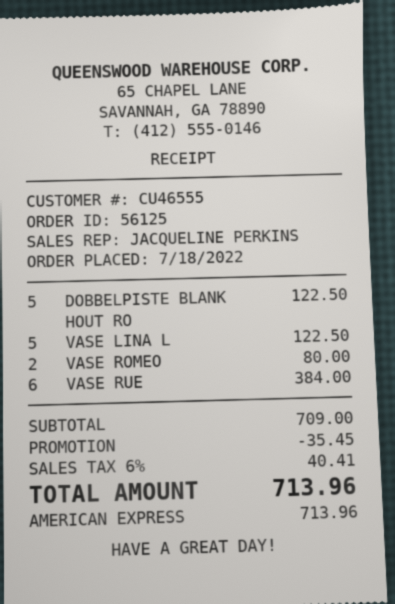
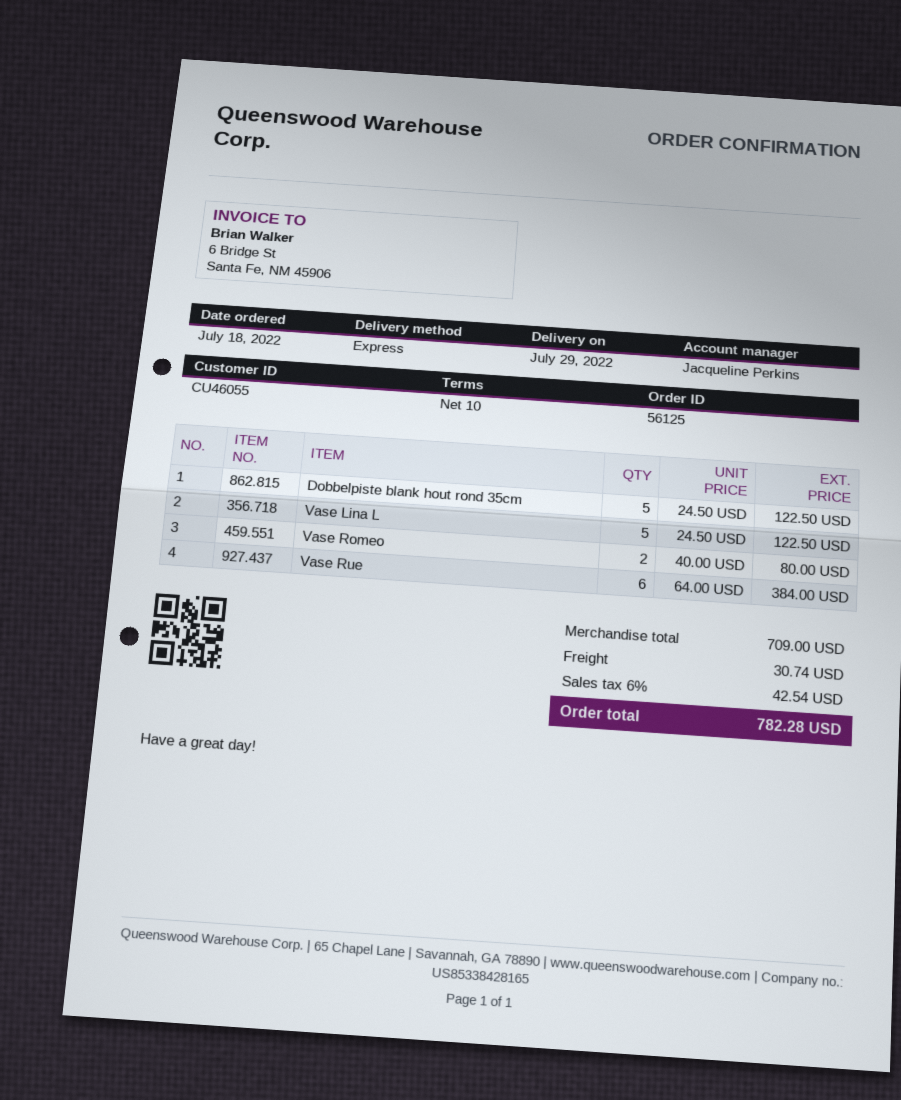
customer number: CU46555 -> CU46055
discount: 35.45 -> none
shipping: none -> 30.74
tax: 6% = 40.41 -> 6% = 42.54
total: 713.96 -> 782.28

